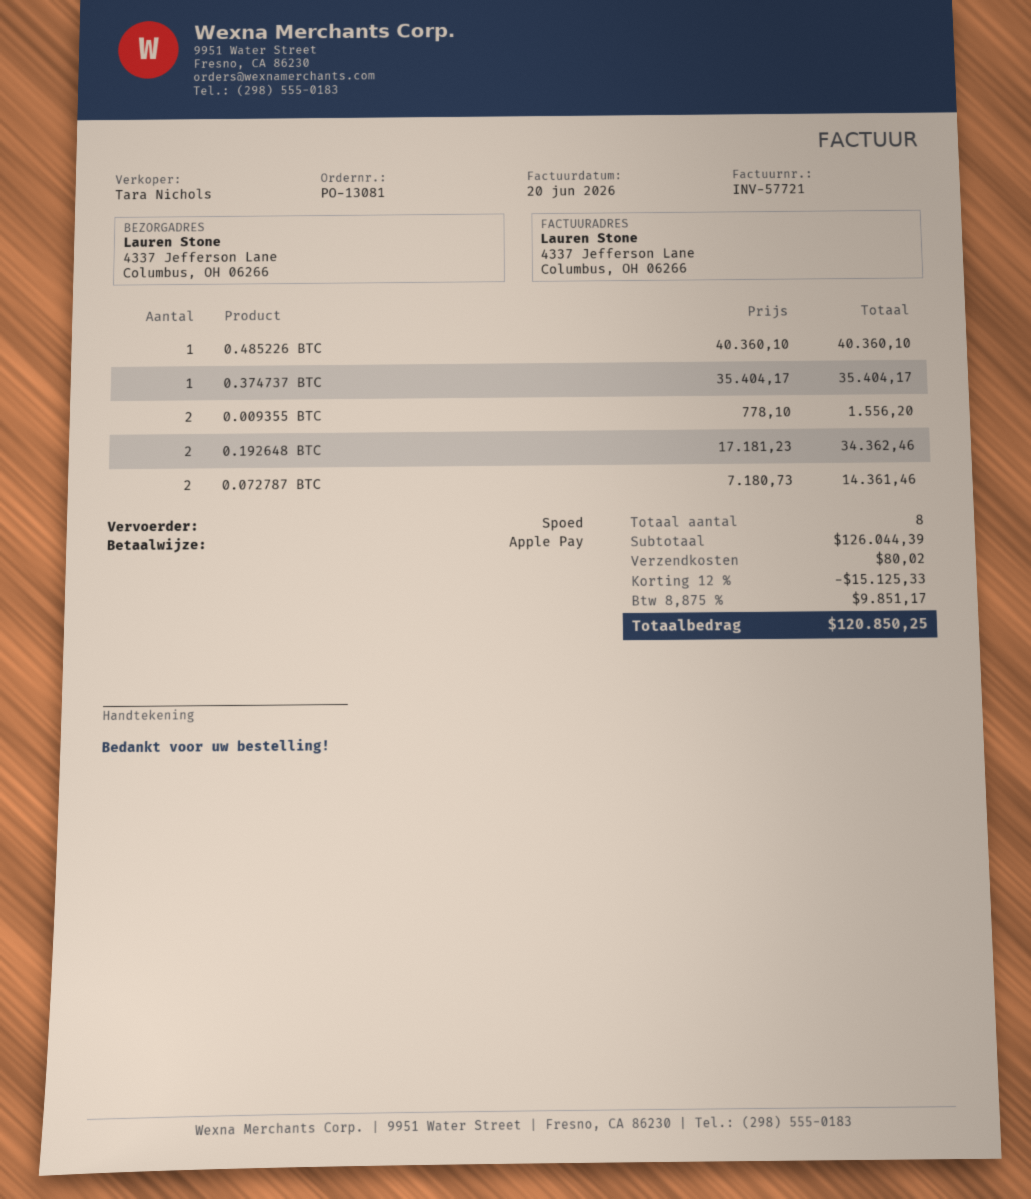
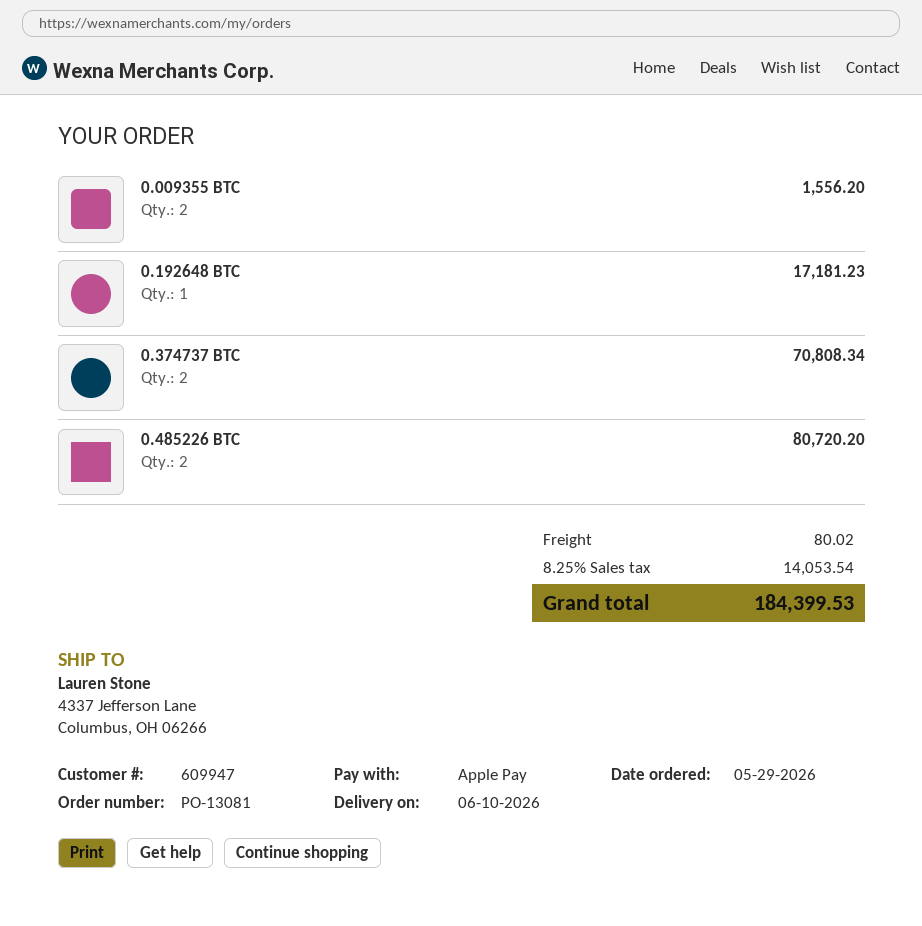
0.485226 BTC: 1 for 40360.10 -> 2 for 80720.20
0.374737 BTC: 1 for 35404.17 -> 2 for 70808.34
0.192648 BTC: 2 for 34362.46 -> 1 for 17181.23
0.072787 BTC: 2 for 14361.46 -> none
discount: 12% = 15125.33 -> none
tax: 8.875% = 9851.17 -> 8.25% = 14053.54
total: 120850.25 -> 184399.53

